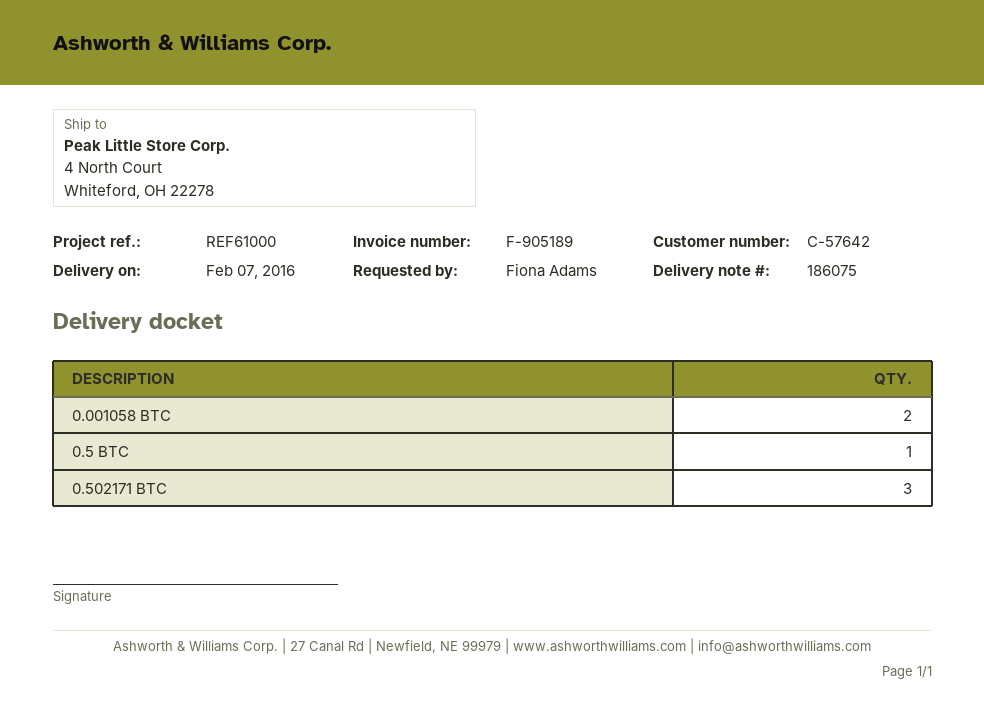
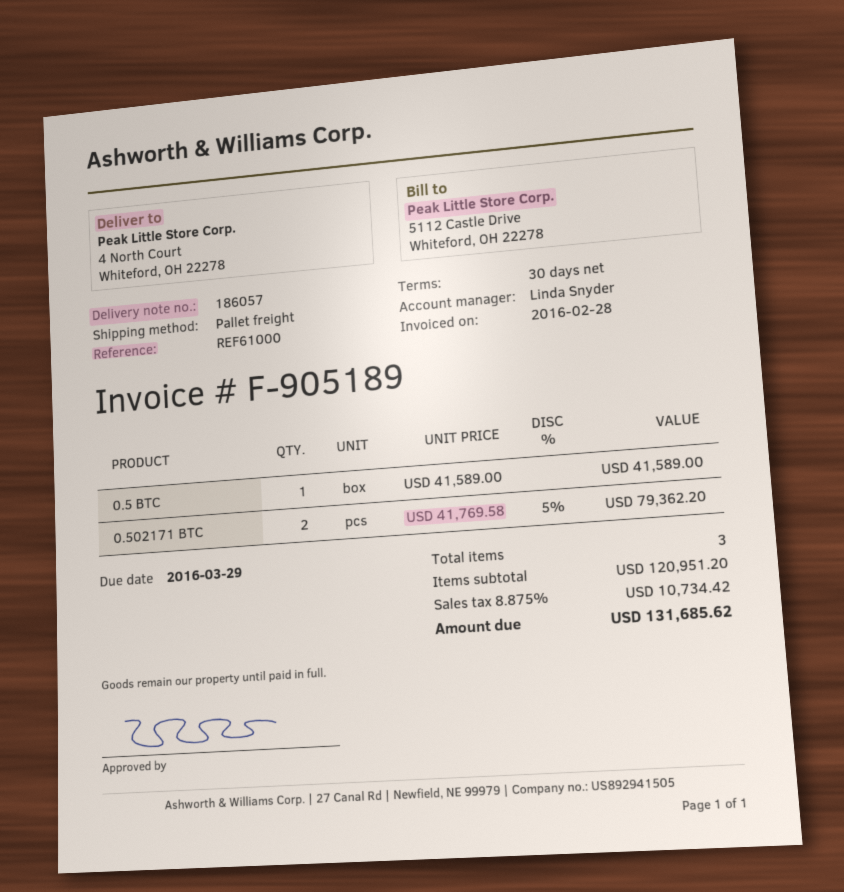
delivery note number: 186075 -> 186057
0.001058 BTC: 2 -> none
0.502171 BTC: 3 -> 2

